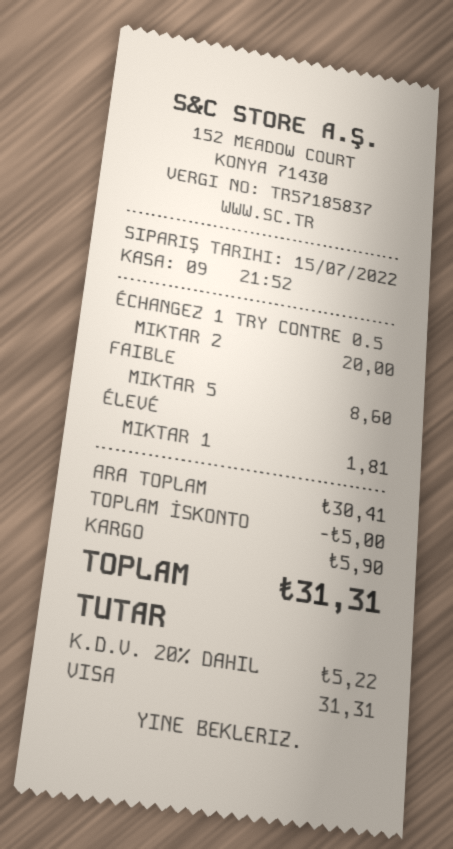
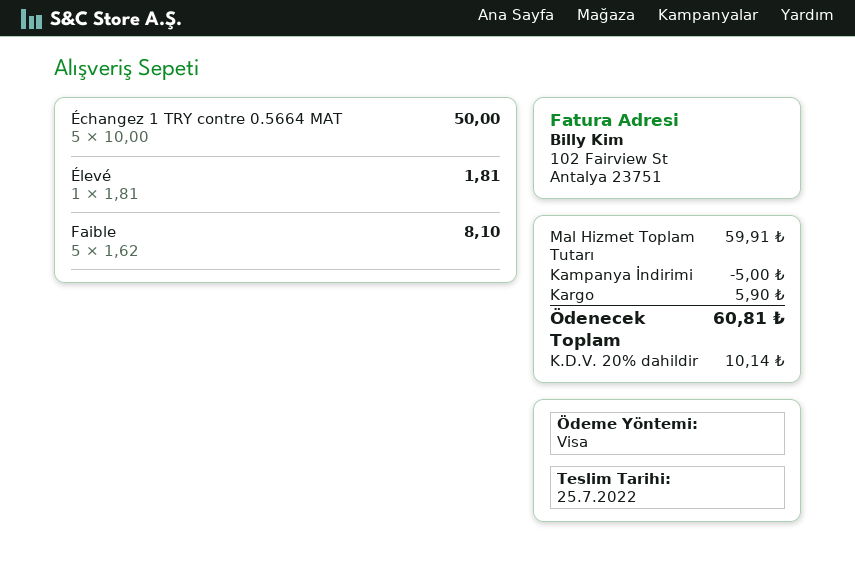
ÉCHANGEZ 1 TRY CONTRE 0.5: 2 for 20.00 -> 5 for 50.00
FAIBLE: 5 for 8.60 -> 5 for 8.10
subtotal: 30.41 -> 59.91
tax: 20% = 5.22 -> 20% = 10.14
total: 31.31 -> 60.81

